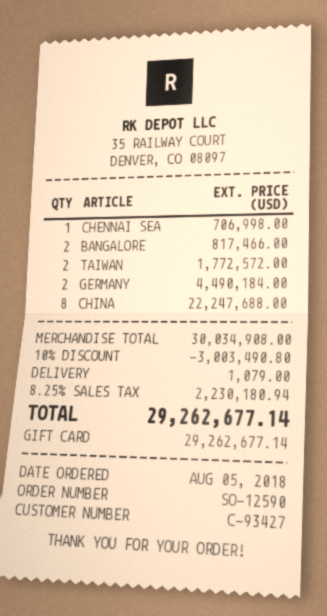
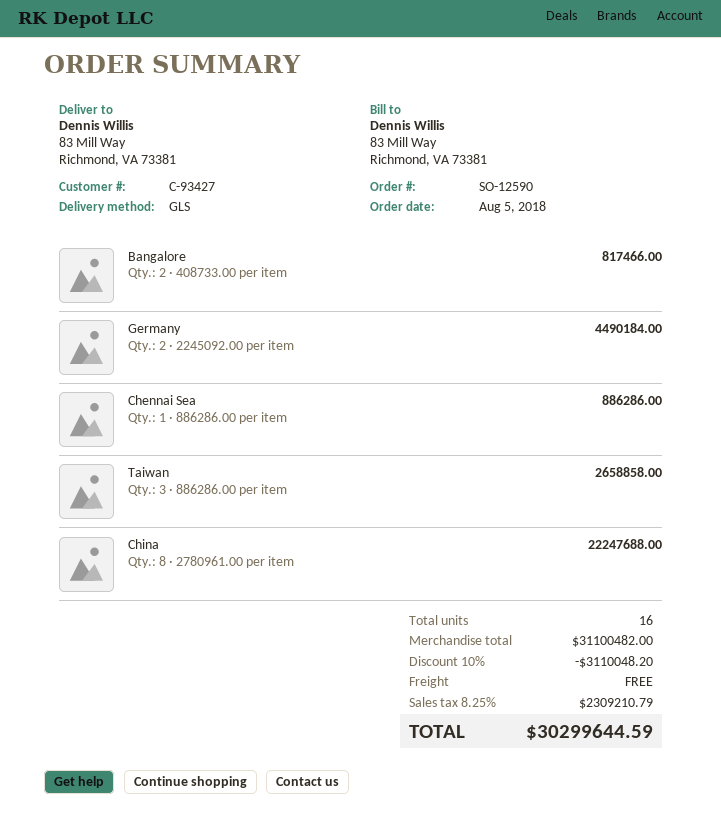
CHENNAI SEA: 1 for 706998.00 -> 1 for 886286.00
TAIWAN: 2 for 1772572.00 -> 3 for 2658858.00
subtotal: 30034908.00 -> 31100482.00
discount: 10% = 3003490.80 -> 10% = 3110048.20
shipping: 1079.00 -> 0.00
tax: 8.25% = 2230180.94 -> 8.25% = 2309210.79
total: 29262677.14 -> 30299644.59

